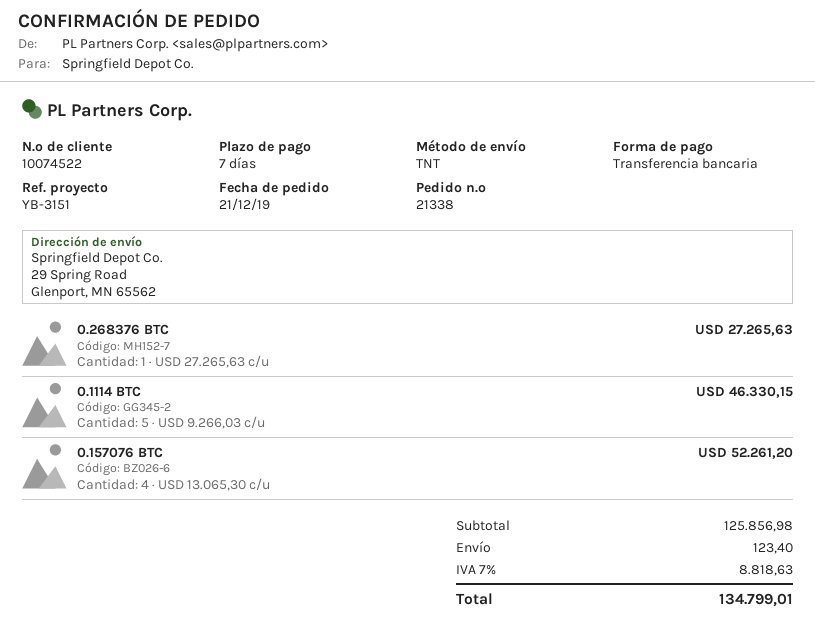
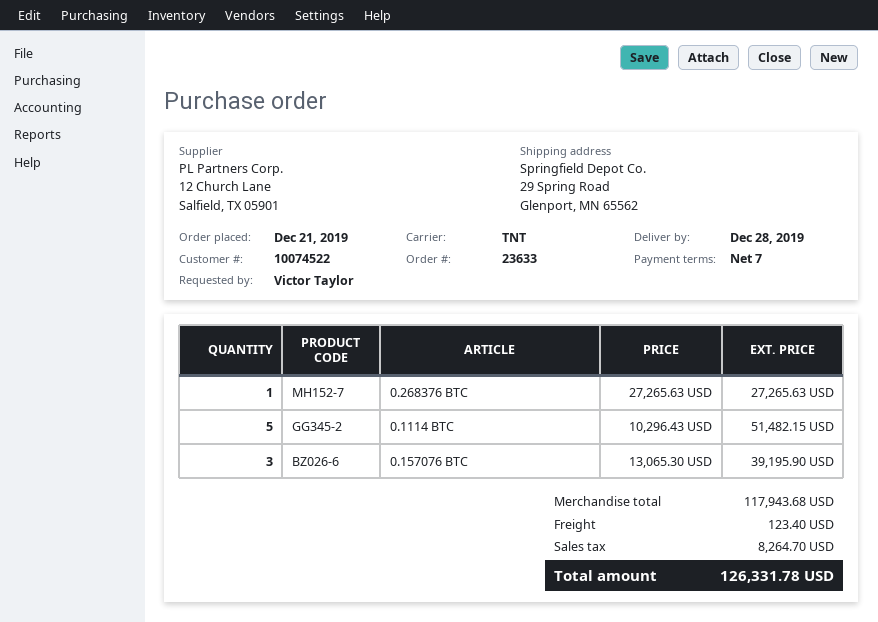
order number: 21338 -> 23633
0.1114 BTC: 5 x 9266.03 = 46330.15 -> 5 x 10296.43 = 51482.15
0.157076 BTC: 4 x 13065.30 = 52261.20 -> 3 x 13065.30 = 39195.90
subtotal: 125856.98 -> 117943.68
tax: 8818.63 -> 8264.70
total: 134799.01 -> 126331.78

